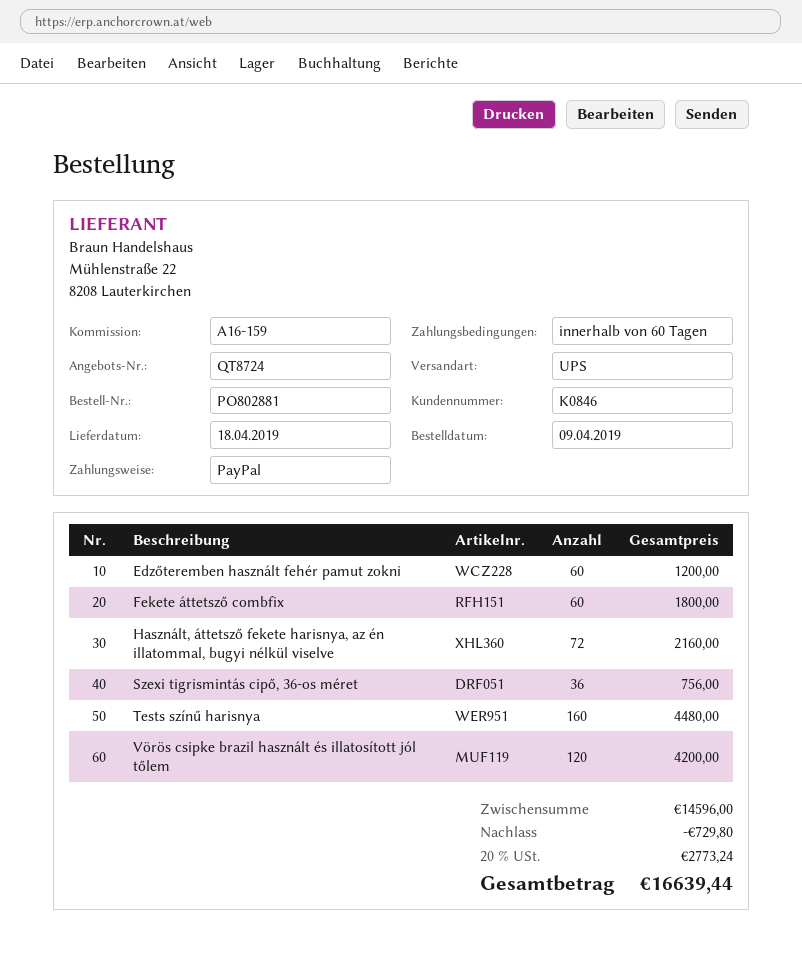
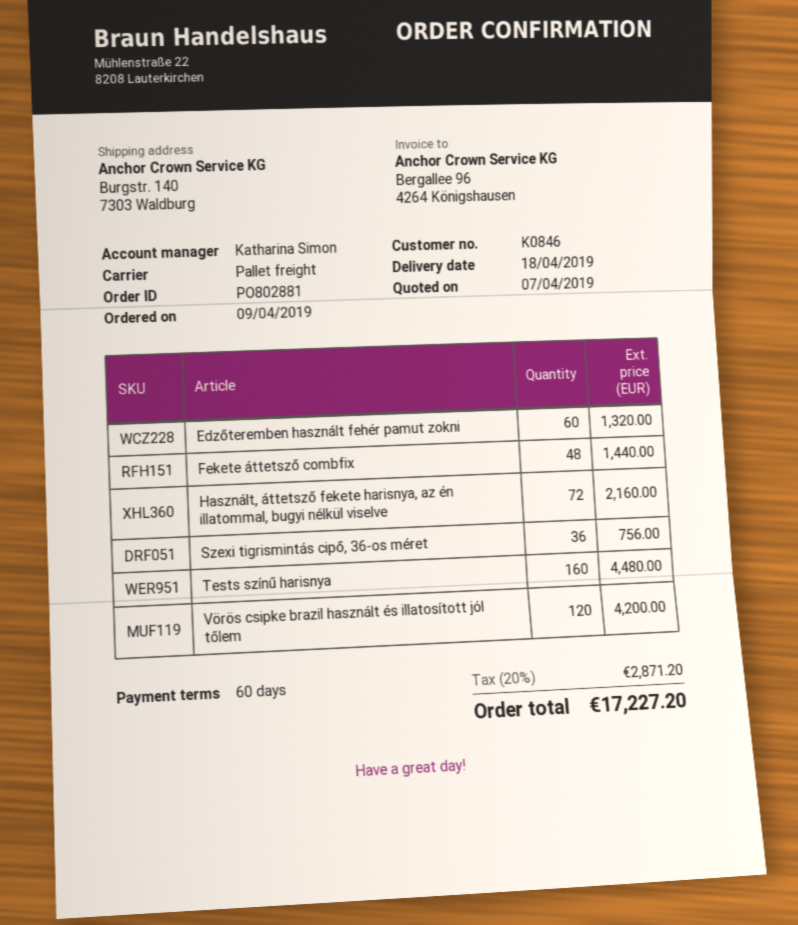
shipping method: UPS -> pallet freight
Edzőteremben használt fehér pamut zokni: 60 for 1200.00 -> 60 for 1320.00
Fekete áttetsző combfix: 60 for 1800.00 -> 48 for 1440.00
discount: 729.80 -> none
tax: 20% = 2773.24 -> 20% = 2871.20
total: 16639.44 -> 17227.20

